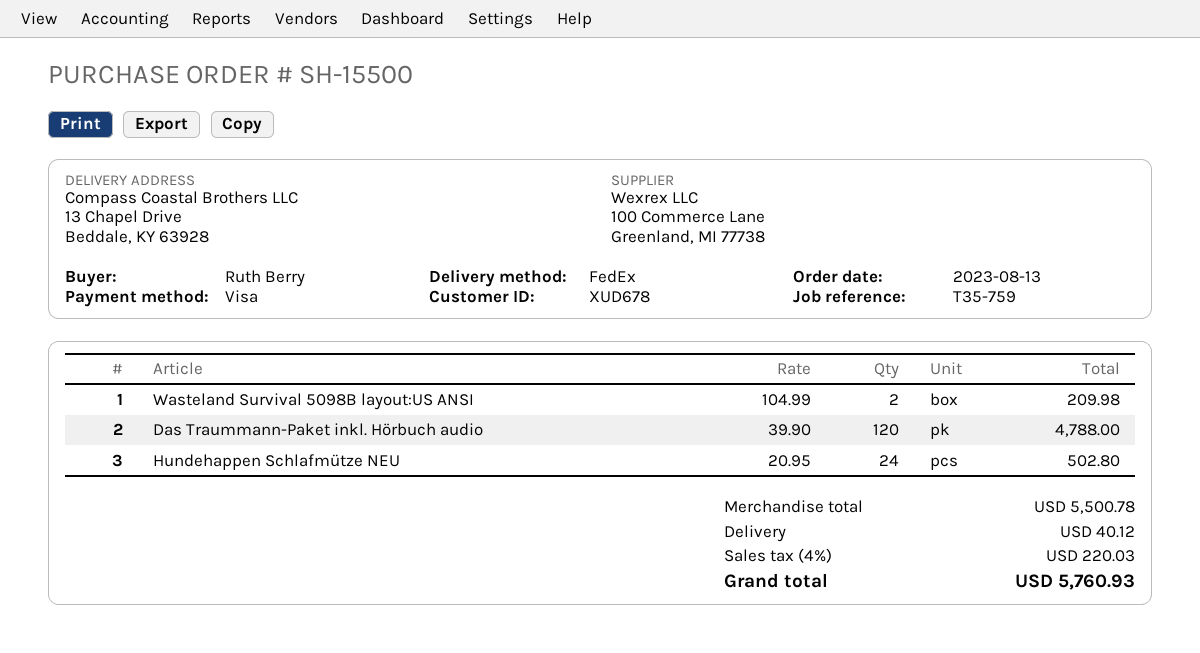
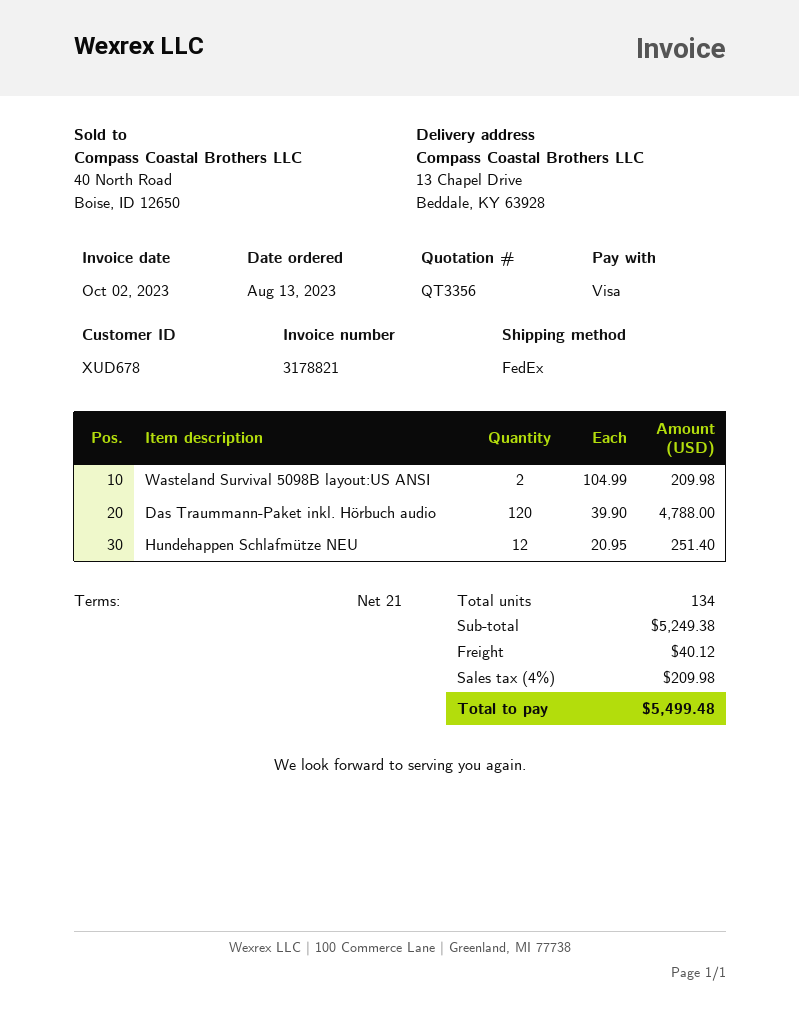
Hundehappen Schlafmütze NEU: 24 x 20.95 = 502.80 -> 12 x 20.95 = 251.40
subtotal: 5500.78 -> 5249.38
tax: 4% = 220.03 -> 4% = 209.98
total: 5760.93 -> 5499.48

